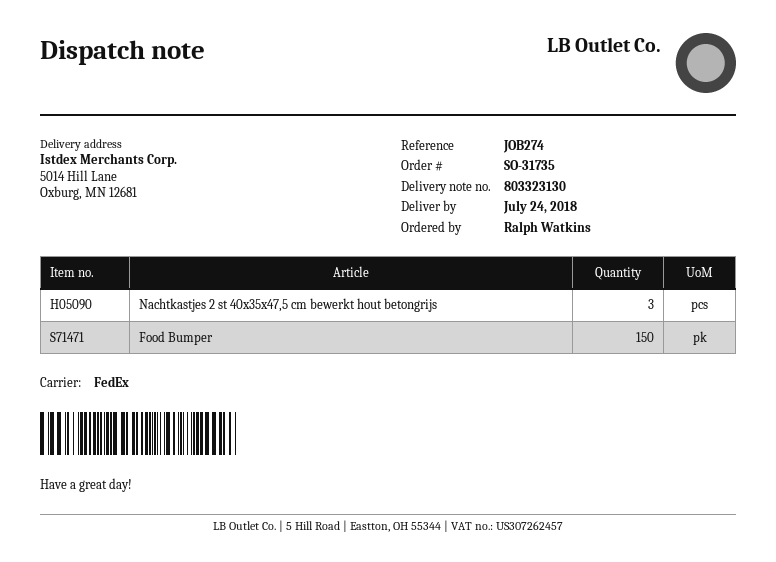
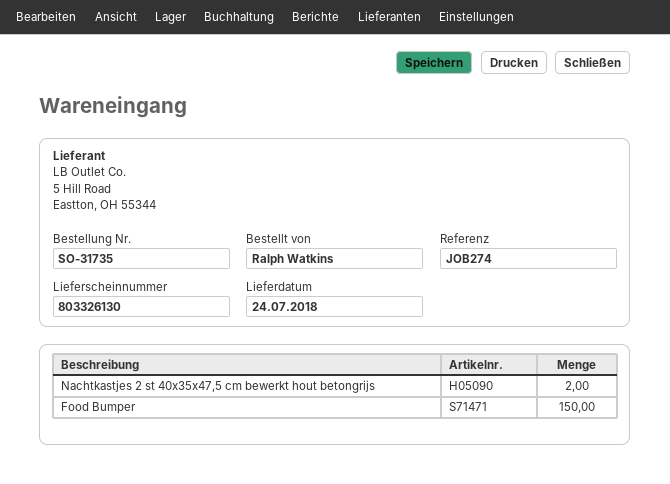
delivery note number: 803323130 -> 803326130
Nachtkastjes 2 st 40x35x47,5 cm bewerkt hout betongrijs: 3 -> 2

